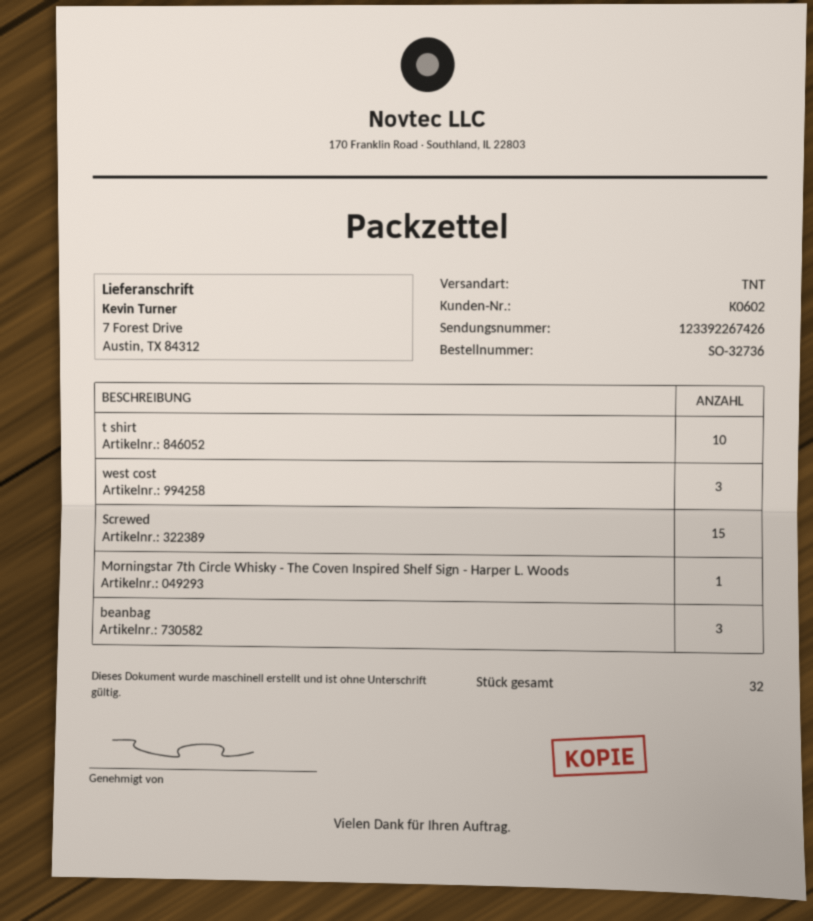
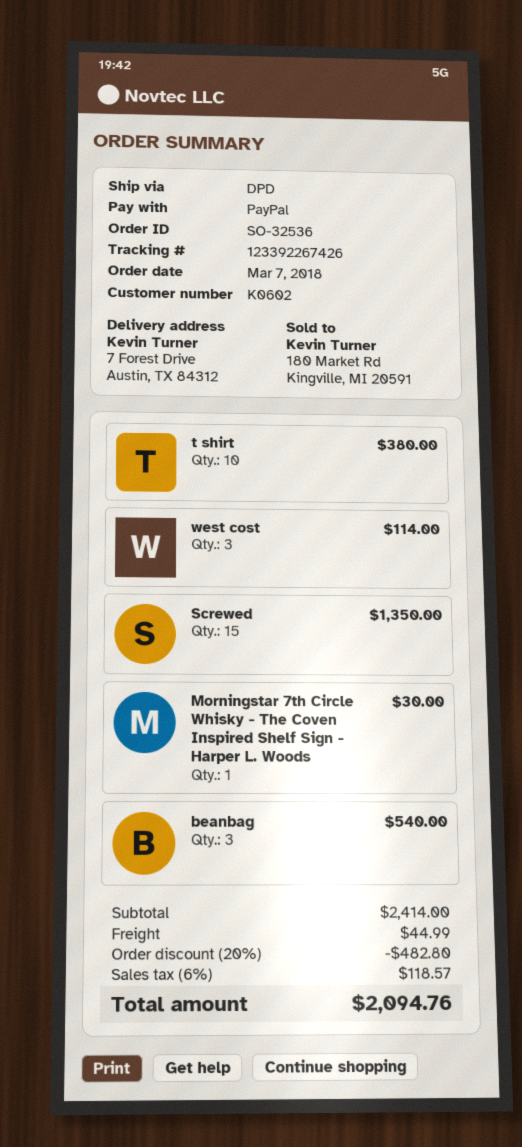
order number: SO-32736 -> SO-32536
shipping method: TNT -> DPD

